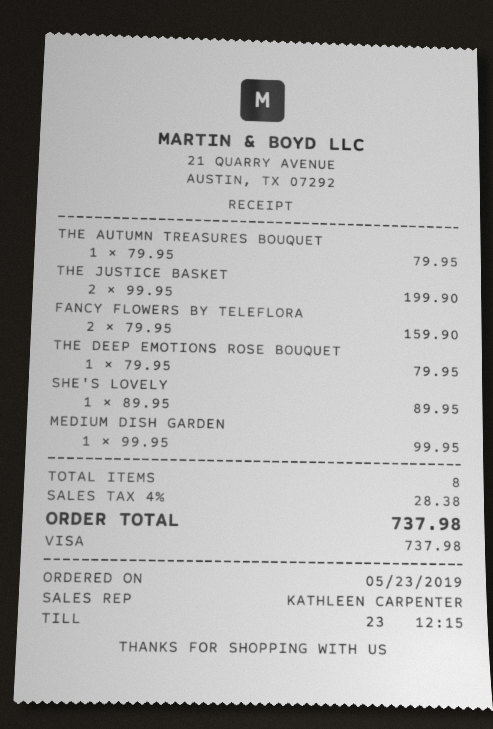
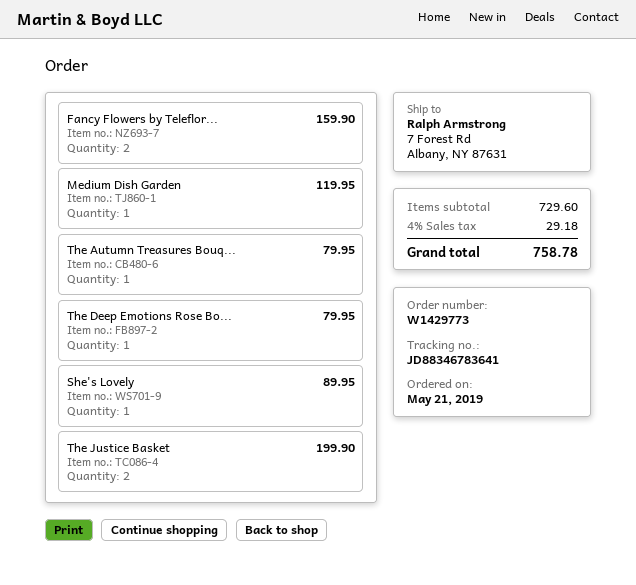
order date: 2019-05-23 -> 2019-05-21
MEDIUM DISH GARDEN: 1 for 99.95 -> 1 for 119.95
tax: 4% = 28.38 -> 4% = 29.18
total: 737.98 -> 758.78

